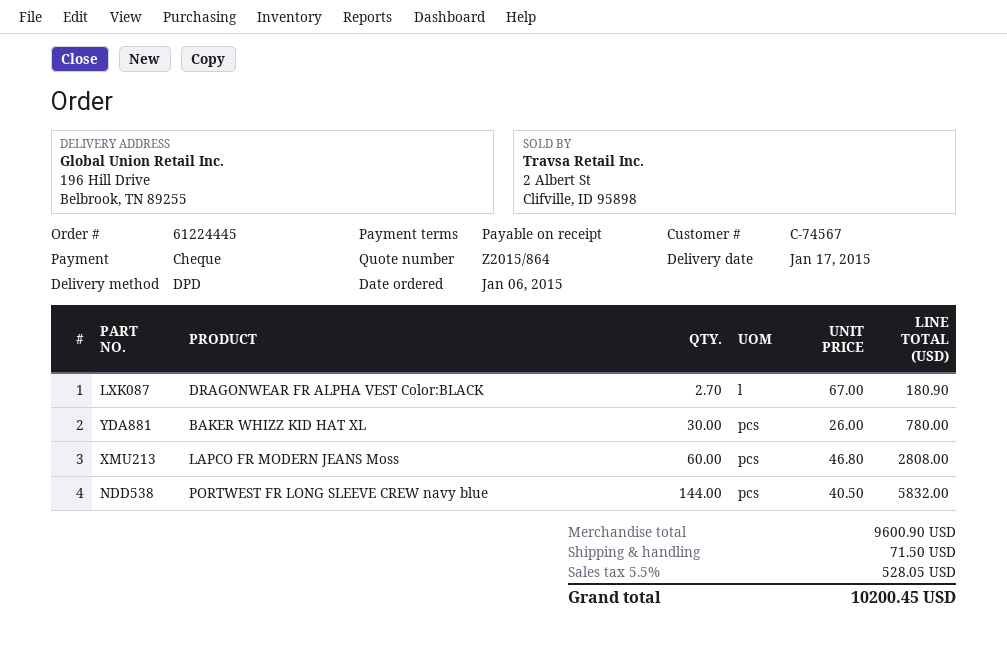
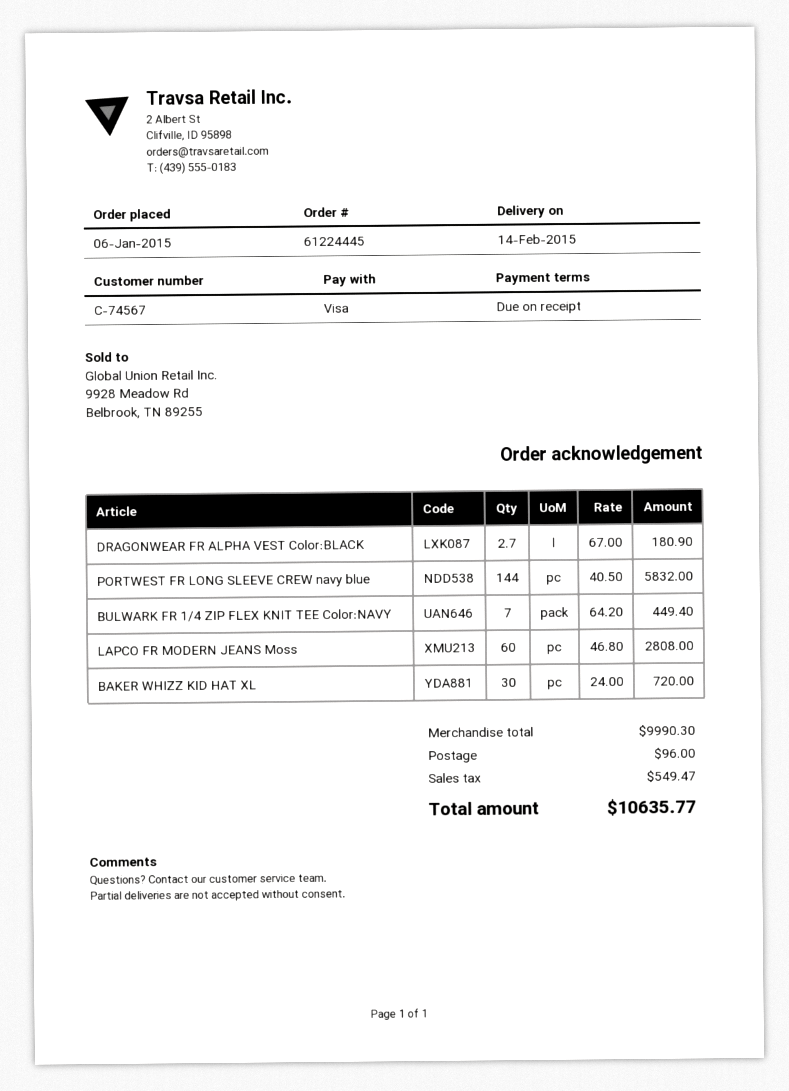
delivery date: 2015-01-17 -> 2015-02-14
payment method: cheque -> Visa
BAKER WHIZZ KID HAT XL: 30 x 26.00 = 780.00 -> 30 x 24.00 = 720.00
BULWARK FR 1/4 ZIP FLEX KNIT TEE Color:NAVY: none -> 7 x 64.20 = 449.40
subtotal: 9600.90 -> 9990.30
shipping: 71.50 -> 96.00
tax: 528.05 -> 549.47
total: 10200.45 -> 10635.77

